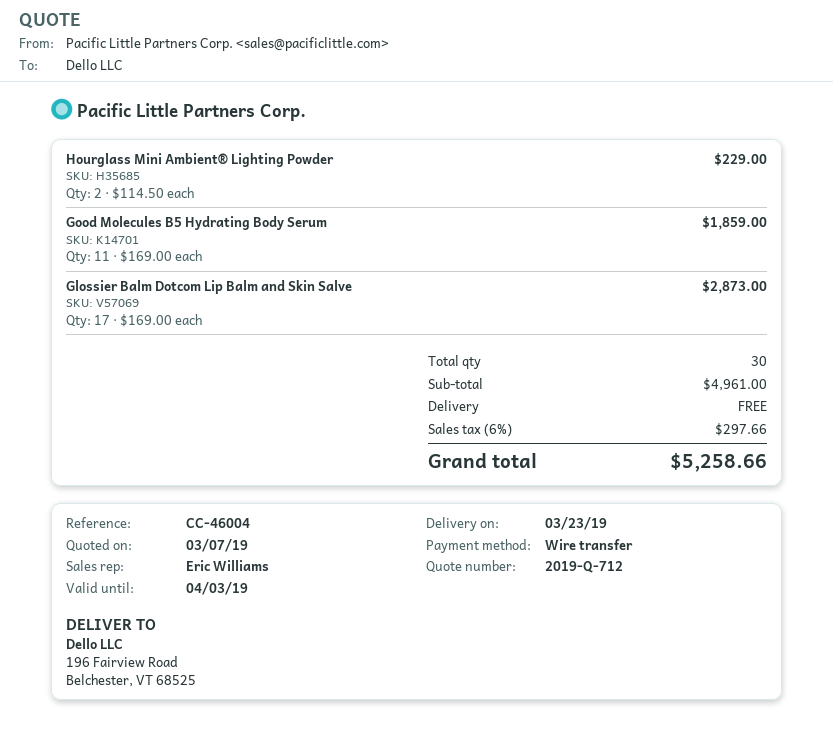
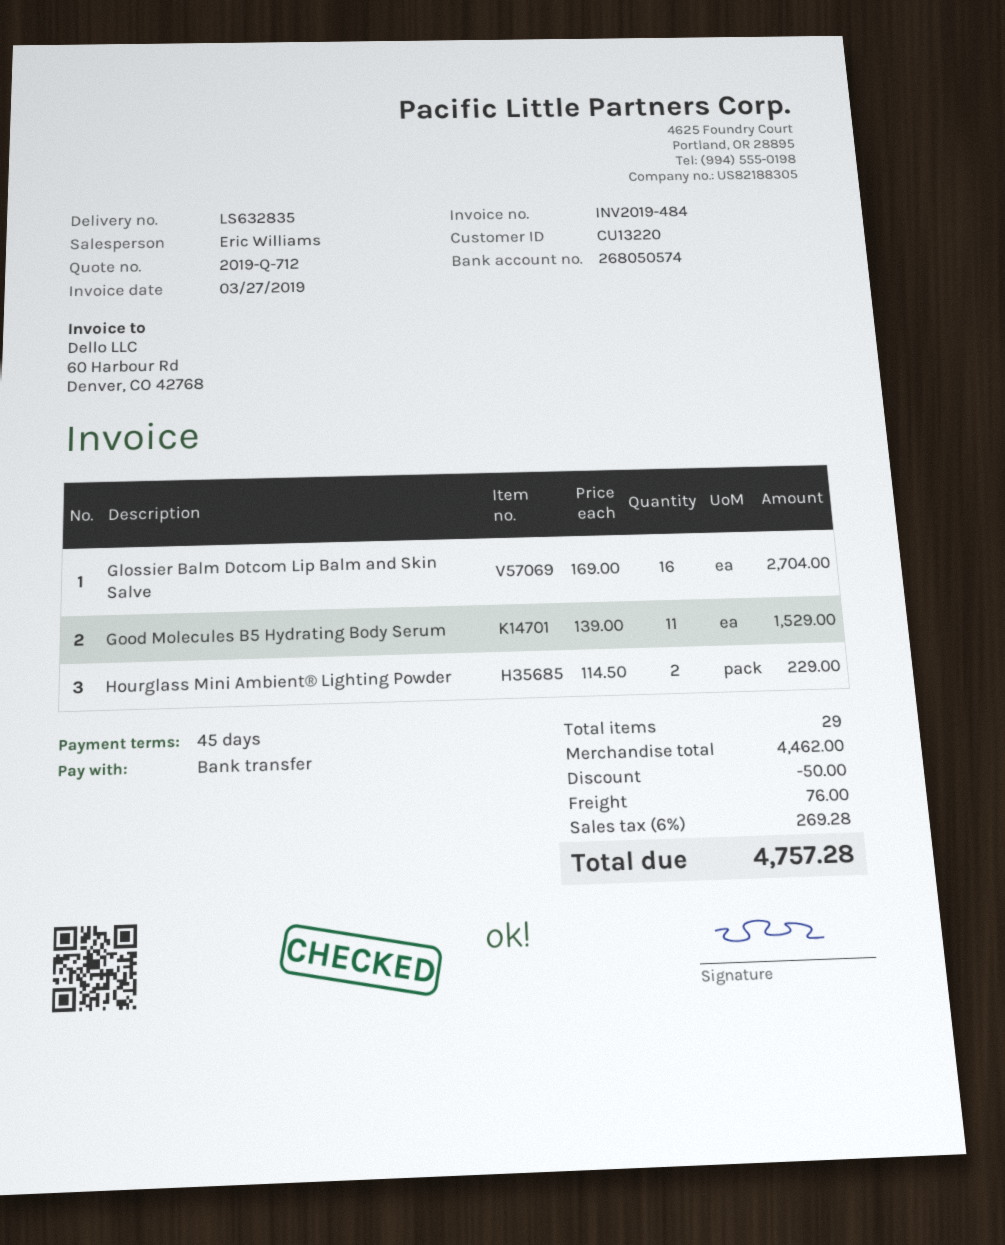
Good Molecules B5 Hydrating Body Serum: 11 x 169.00 = 1859.00 -> 11 x 139.00 = 1529.00
Glossier Balm Dotcom Lip Balm and Skin Salve: 17 x 169.00 = 2873.00 -> 16 x 169.00 = 2704.00
total quantity: 30 -> 29
subtotal: 4961.00 -> 4462.00
discount: none -> 50.00
shipping: 0.00 -> 76.00
tax: 6% = 297.66 -> 6% = 269.28
total: 5258.66 -> 4757.28

